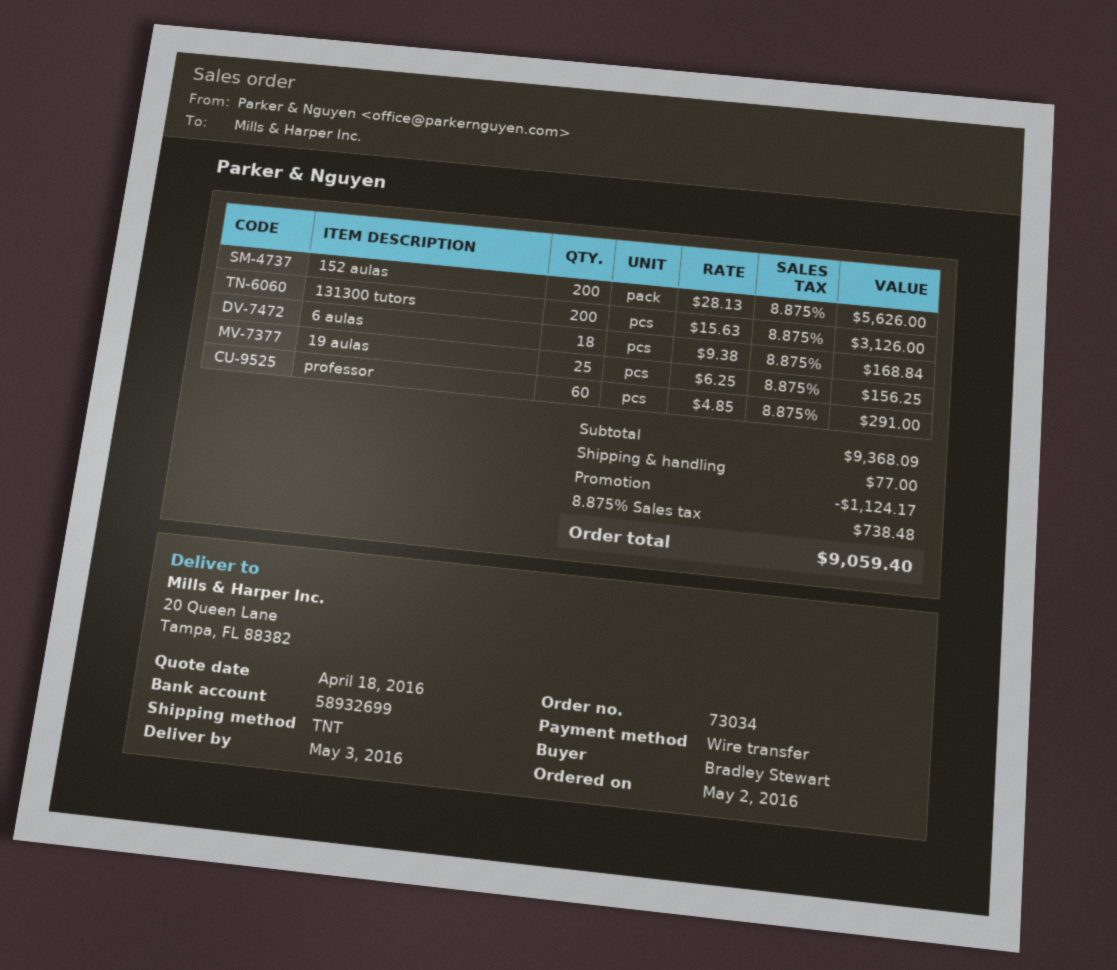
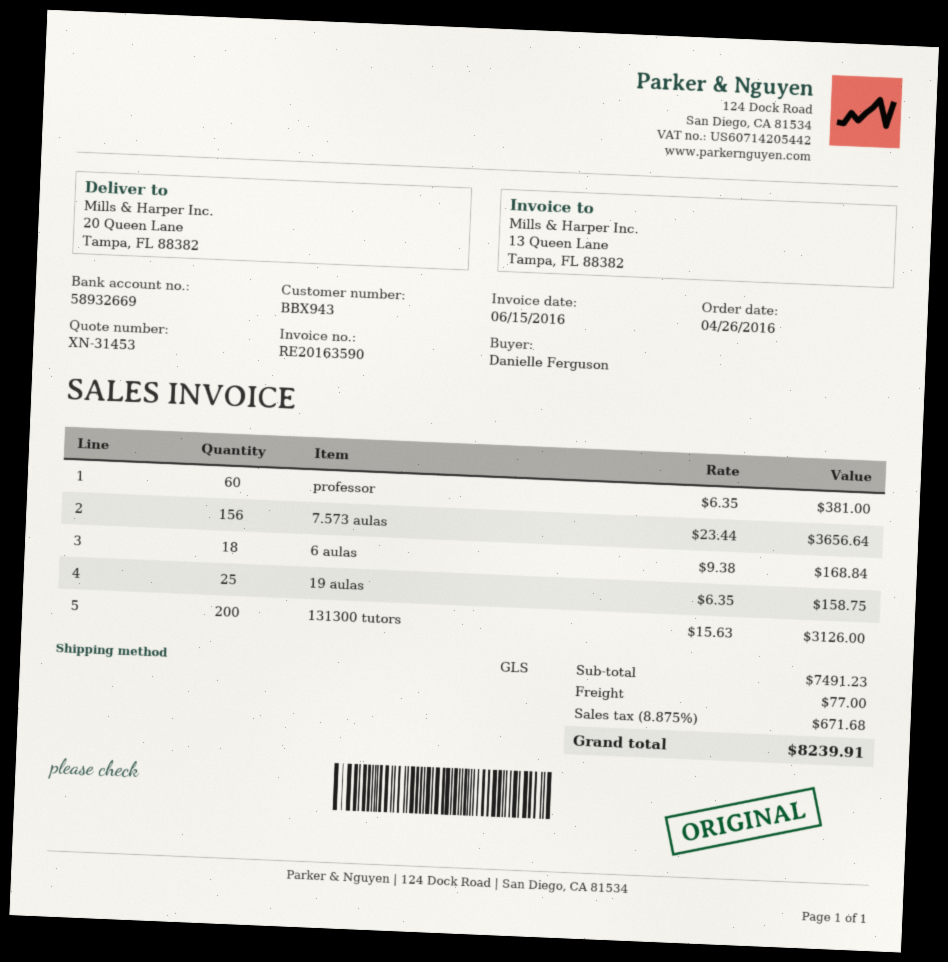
order date: 2016-05-02 -> 2016-04-26
ordered by: Bradley Stewart -> Danielle Ferguson
bank account: 58932699 -> 58932669
shipping method: TNT -> GLS
152 aulas: 200 x 28.13 = 5626.00 -> none
19 aulas: 25 x 6.25 = 156.25 -> 25 x 6.35 = 158.75
professor: 60 x 4.85 = 291.00 -> 60 x 6.35 = 381.00
7.573 aulas: none -> 156 x 23.44 = 3656.64
subtotal: 9368.09 -> 7491.23
discount: 1124.17 -> none
tax: 8.875% = 738.48 -> 8.875% = 671.68
total: 9059.40 -> 8239.91

